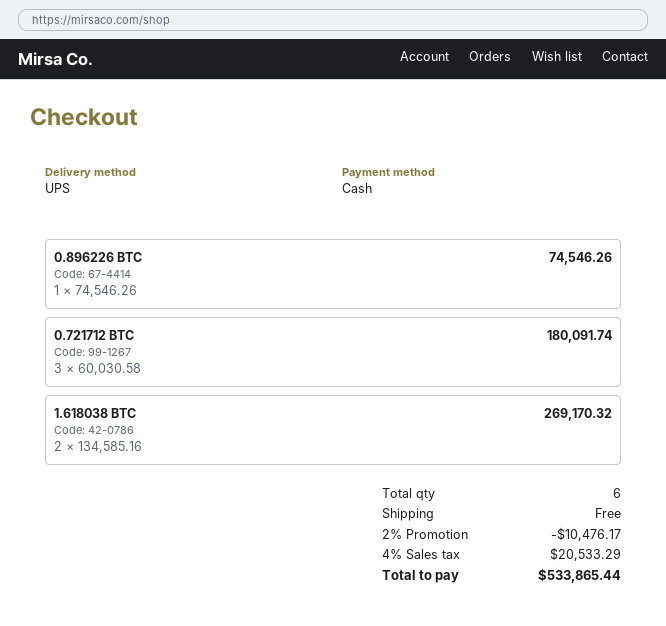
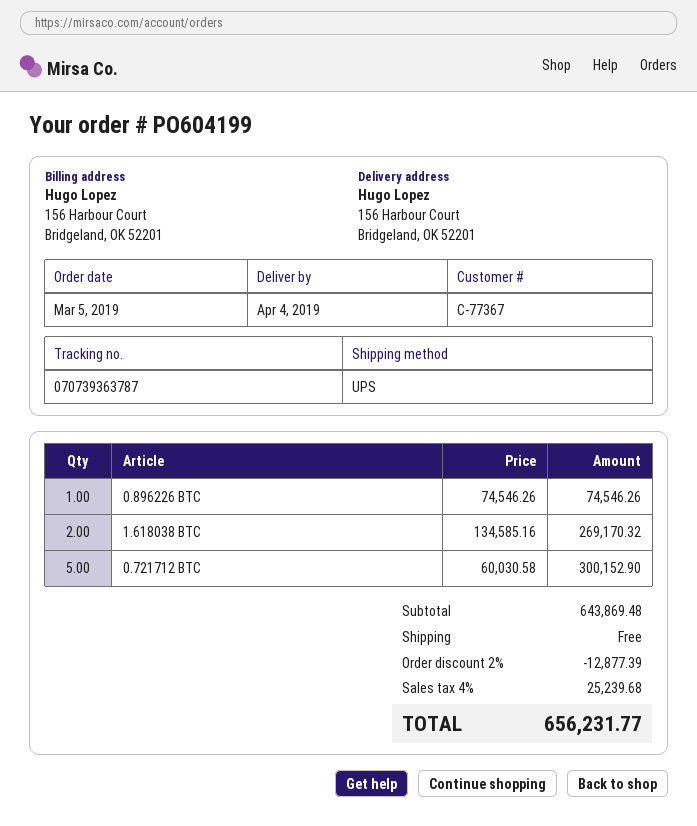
0.721712 BTC: 3 x 60030.58 = 180091.74 -> 5 x 60030.58 = 300152.90
discount: 2% = 10476.17 -> 2% = 12877.39
tax: 4% = 20533.29 -> 4% = 25239.68
total: 533865.44 -> 656231.77

